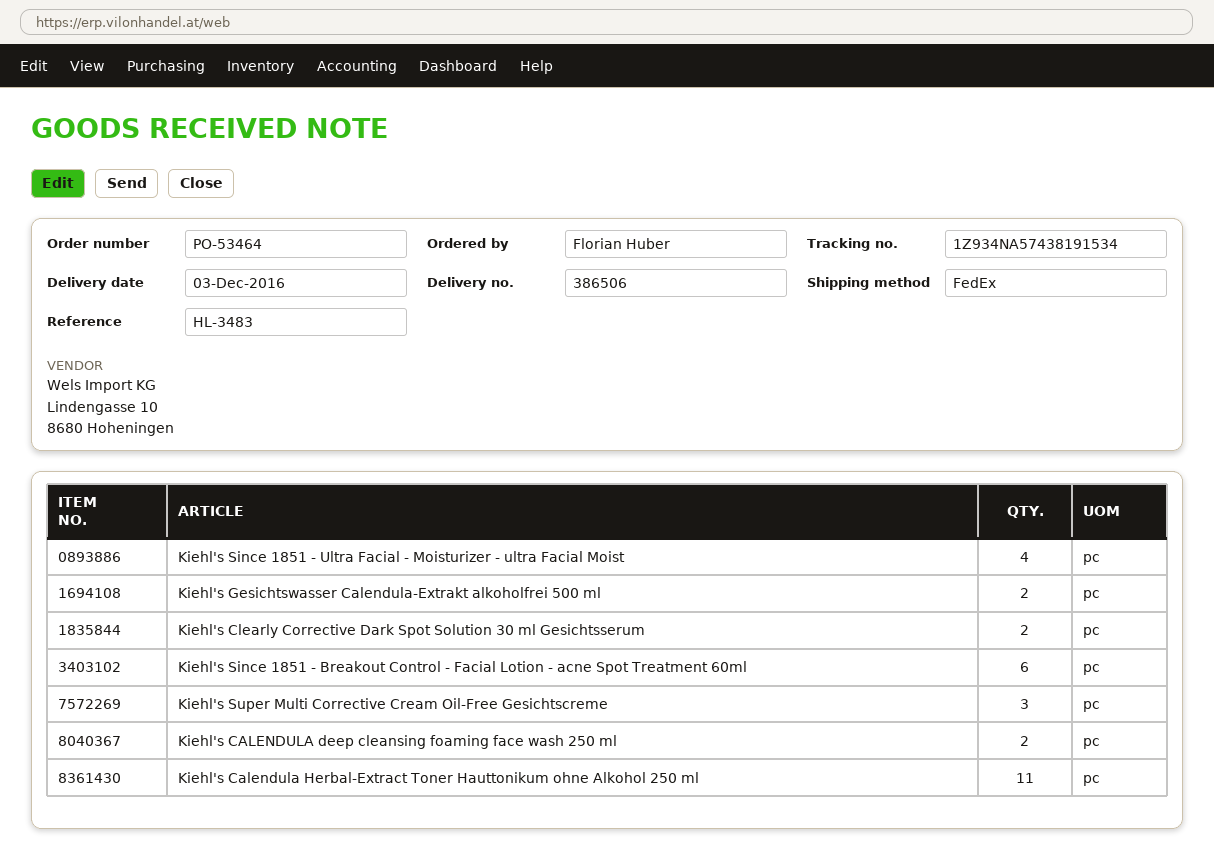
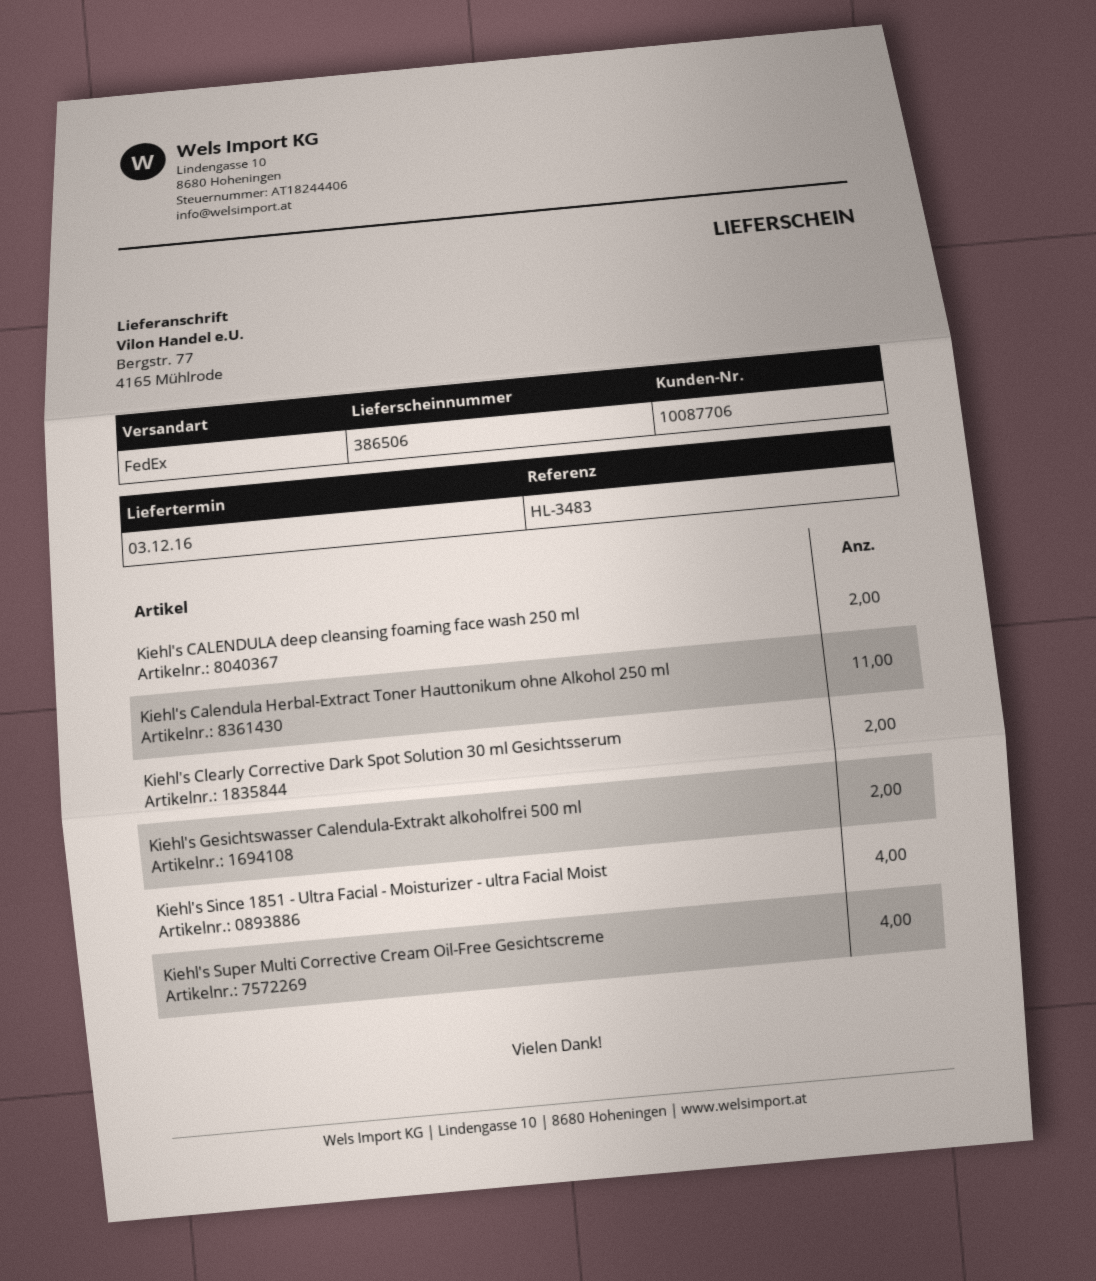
Kiehl's Since 1851 - Breakout Control - Facial Lotion - acne Spot Treatment 60ml: 6 -> none
Kiehl's Super Multi Corrective Cream Oil-Free Gesichtscreme: 3 -> 4

